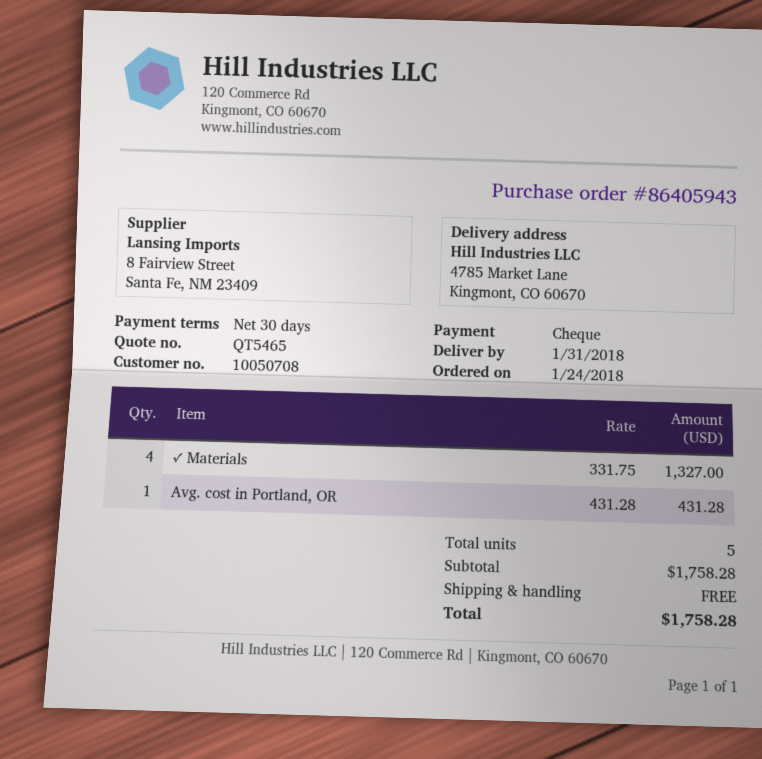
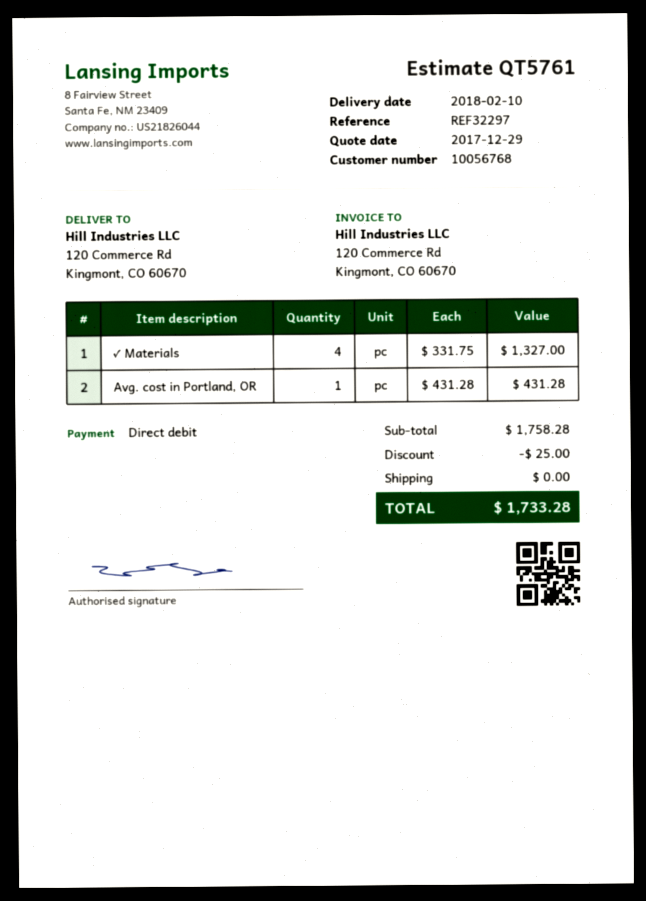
quote number: QT5465 -> QT5761
delivery date: 2018-01-31 -> 2018-02-10
customer number: 10050708 -> 10056768
payment method: cheque -> direct debit
ship to: 4785 Market Lane, Kingmont, CO 60670 -> 120 Commerce Rd, Kingmont, CO 60670
discount: none -> 25.00
total: 1758.28 -> 1733.28

